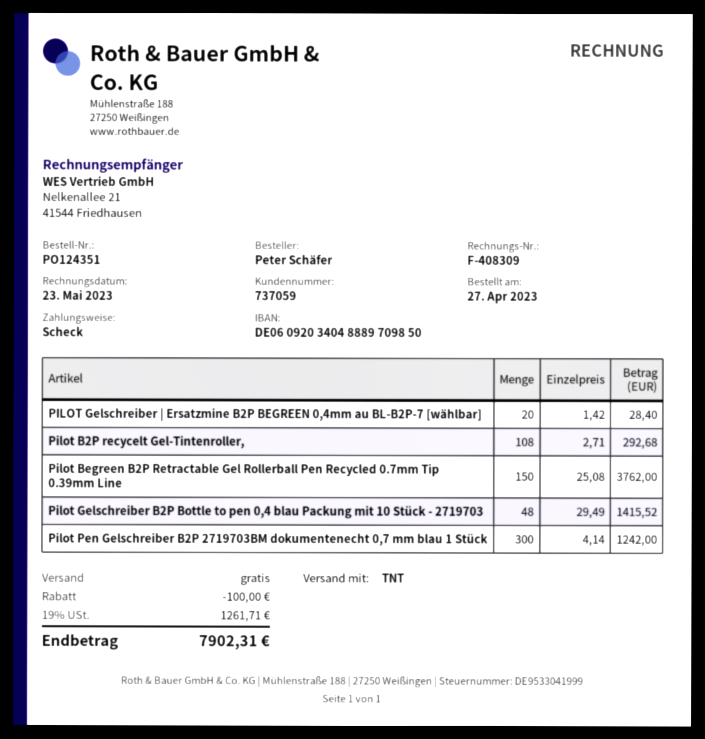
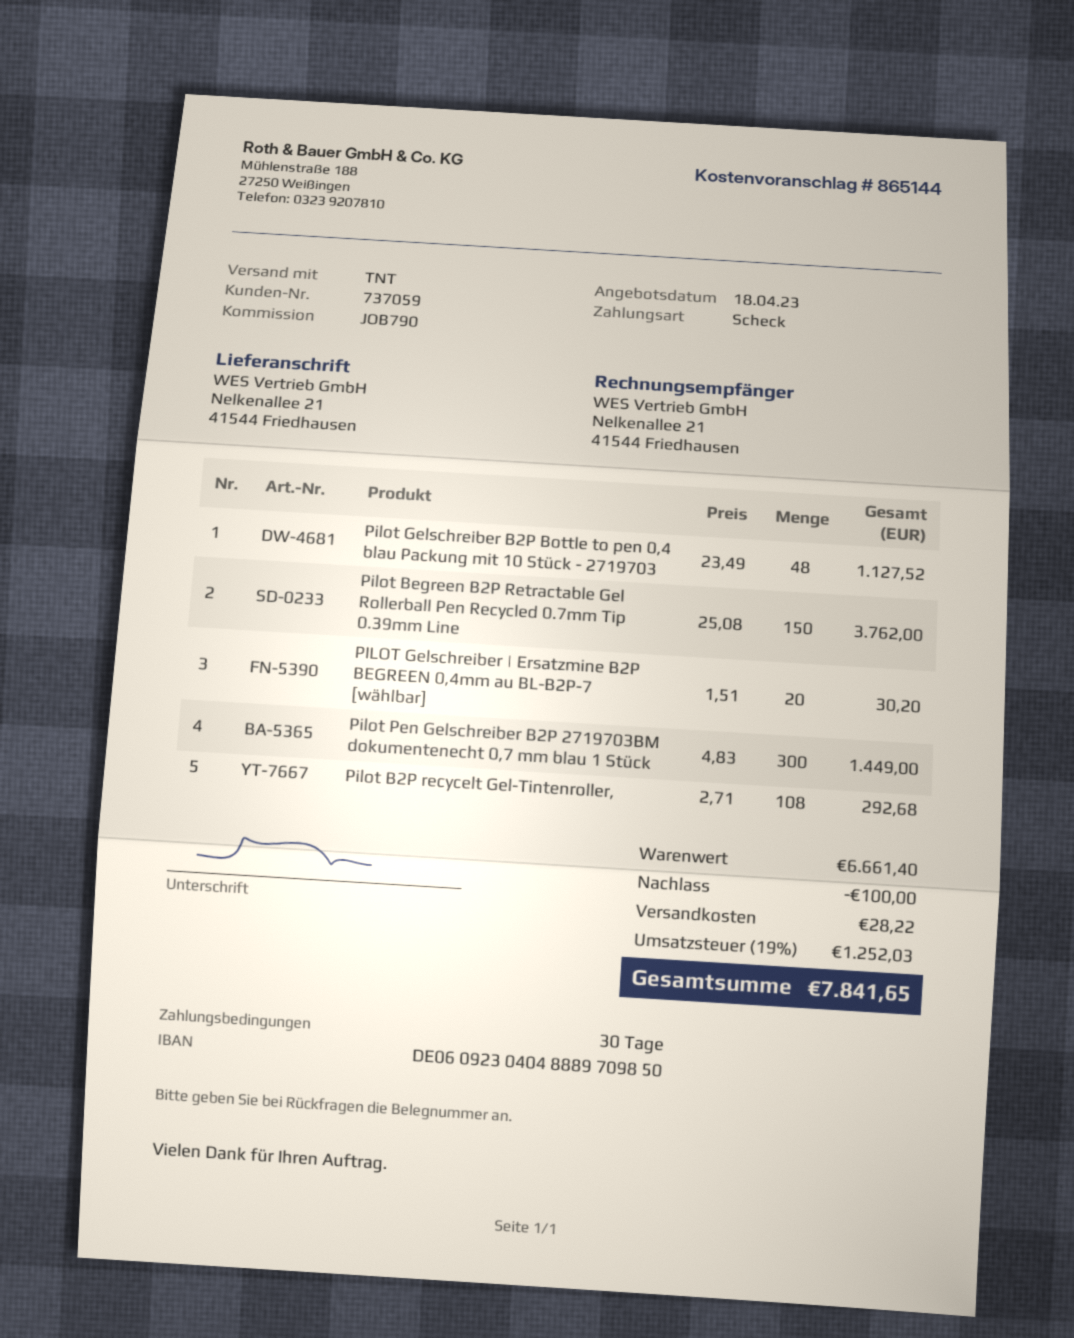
bank account: DE06092034048889709850 -> DE06092304048889709850
PILOT Gelschreiber | Ersatzmine B2P BEGREEN 0,4mm au BL-B2P-7 [wählbar]: 20 x 1.42 = 28.40 -> 20 x 1.51 = 30.20
Pilot Gelschreiber B2P Bottle to pen 0,4 blau Packung mit 10 Stück - 2719703: 48 x 29.49 = 1415.52 -> 48 x 23.49 = 1127.52
Pilot Pen Gelschreiber B2P 2719703BM dokumentenecht 0,7 mm blau 1 Stück: 300 x 4.14 = 1242.00 -> 300 x 4.83 = 1449.00
shipping: 0.00 -> 28.22
tax: 19% = 1261.71 -> 19% = 1252.03
total: 7902.31 -> 7841.65

